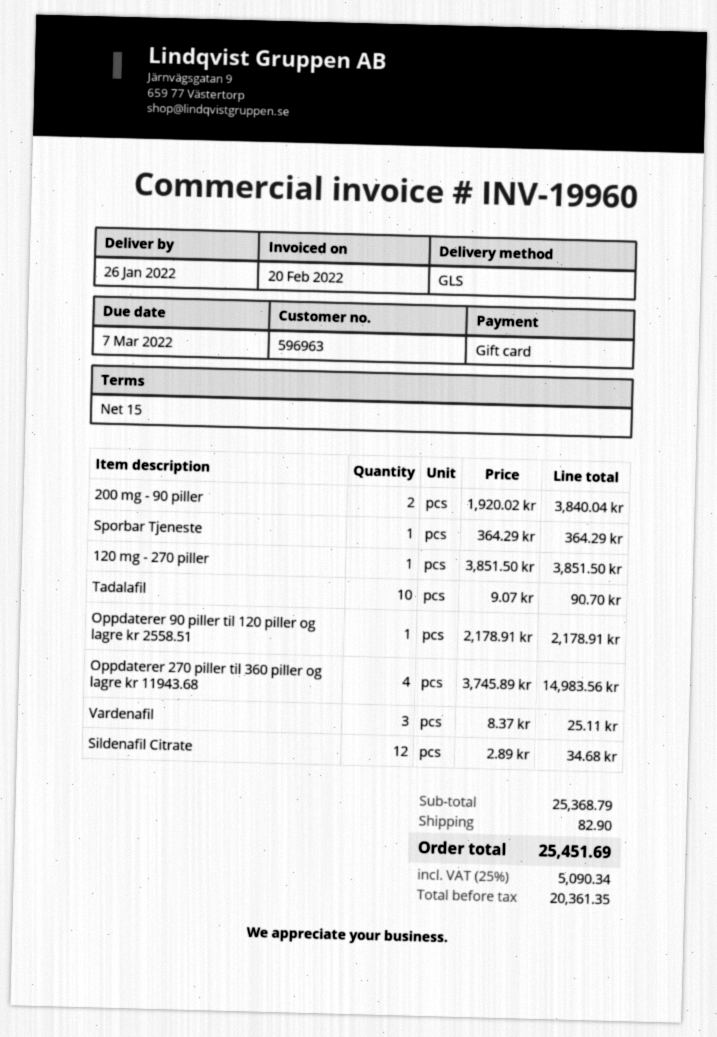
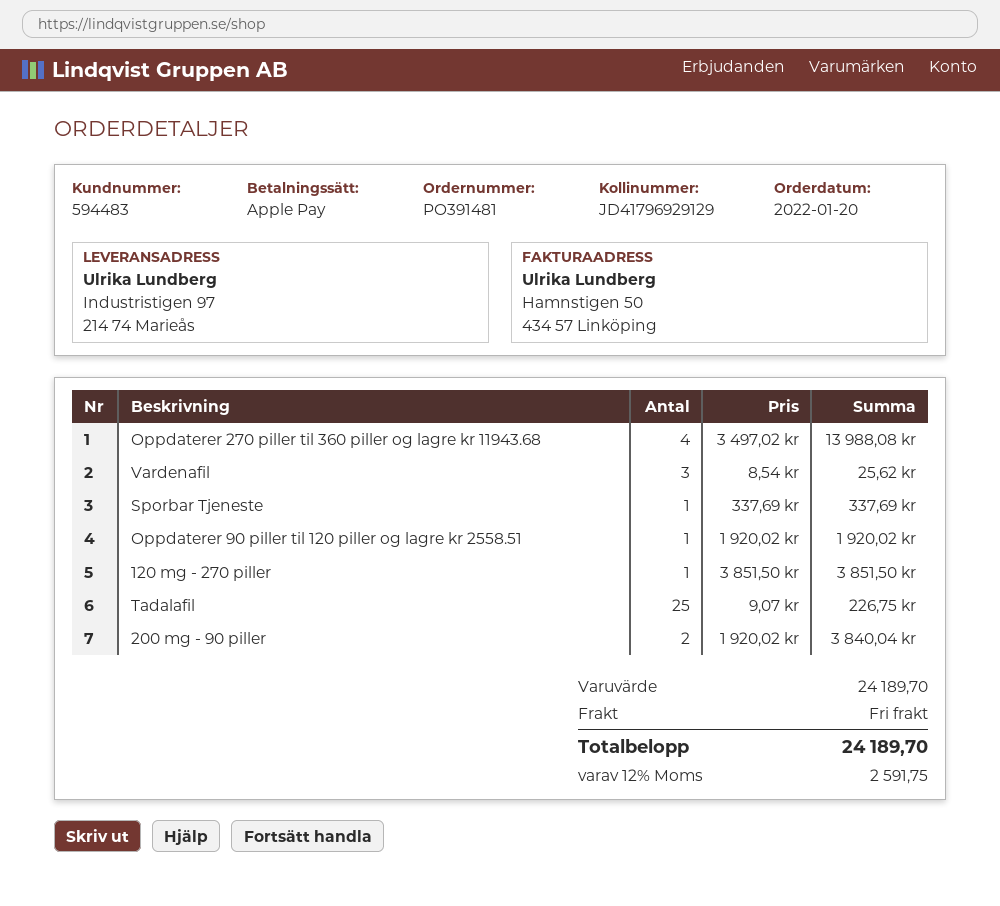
customer number: 596963 -> 594483
payment method: gift card -> Apple Pay
Sporbar Tjeneste: 1 x 364.29 = 364.29 -> 1 x 337.69 = 337.69
Tadalafil: 10 x 9.07 = 90.70 -> 25 x 9.07 = 226.75
Oppdaterer 90 piller til 120 piller og lagre kr 2558.51: 1 x 2178.91 = 2178.91 -> 1 x 1920.02 = 1920.02
Oppdaterer 270 piller til 360 piller og lagre kr 11943.68: 4 x 3745.89 = 14983.56 -> 4 x 3497.02 = 13988.08
Vardenafil: 3 x 8.37 = 25.11 -> 3 x 8.54 = 25.62
Sildenafil Citrate: 12 x 2.89 = 34.68 -> none
subtotal: 25368.79 -> 24189.70
shipping: 82.90 -> 0.00
tax: 25% = 5090.34 -> 12% = 2591.75
total: 25451.69 -> 24189.70

